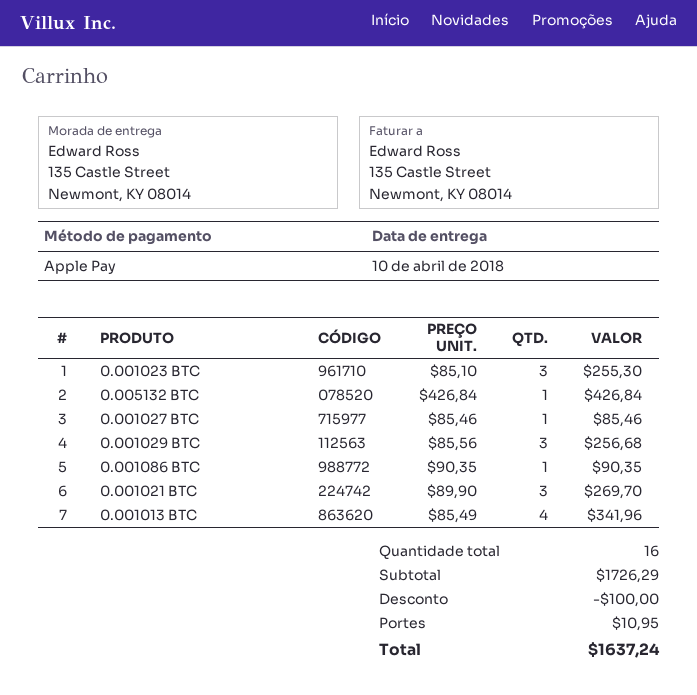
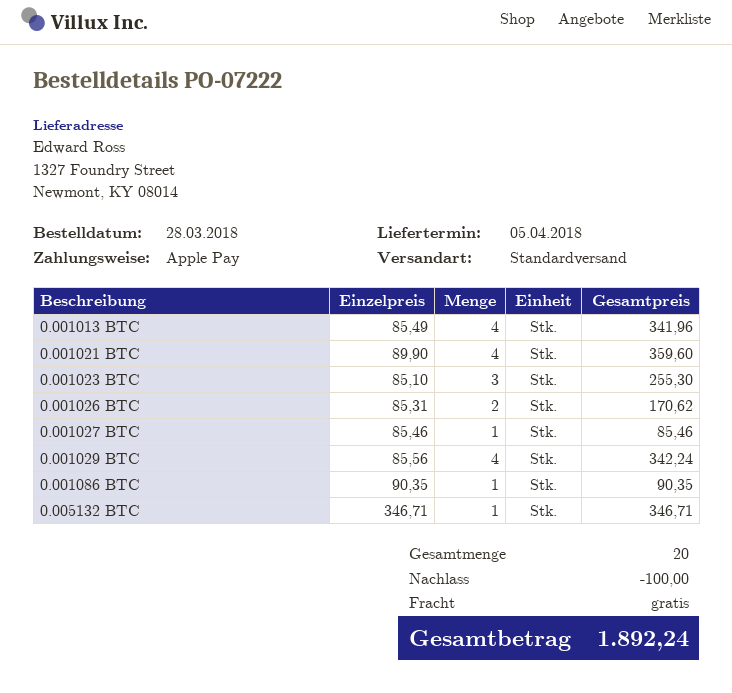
delivery date: 2018-04-10 -> 2018-04-05
ship to: 135 Castle Street, Newmont, KY 08014 -> 1327 Foundry Street, Newmont, KY 08014
0.005132 BTC: 1 x 426.84 = 426.84 -> 1 x 346.71 = 346.71
0.001029 BTC: 3 x 85.56 = 256.68 -> 4 x 85.56 = 342.24
0.001021 BTC: 3 x 89.90 = 269.70 -> 4 x 89.90 = 359.60
0.001026 BTC: none -> 2 x 85.31 = 170.62
total quantity: 16 -> 20
shipping: 10.95 -> 0.00
total: 1637.24 -> 1892.24

